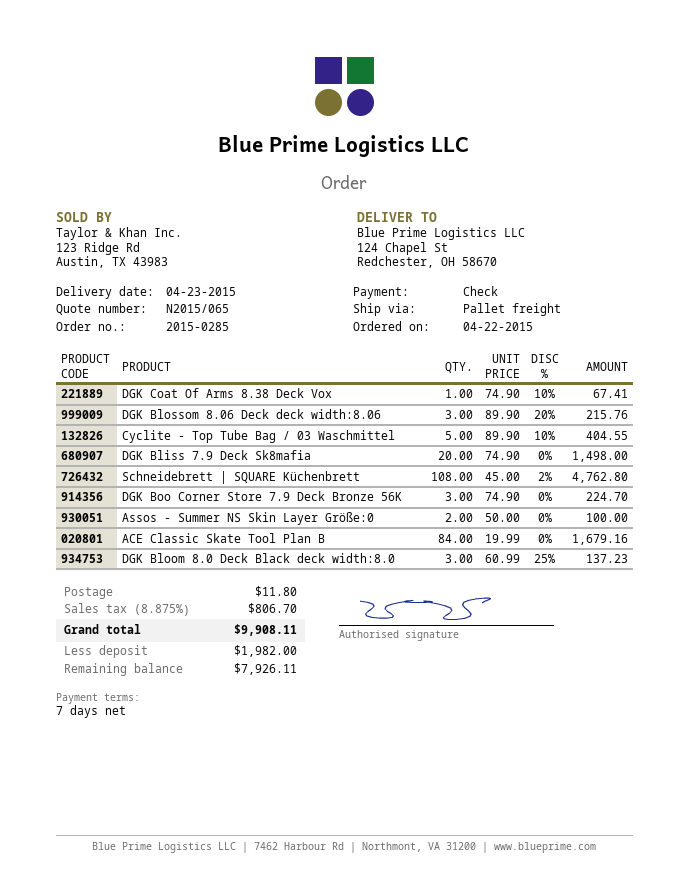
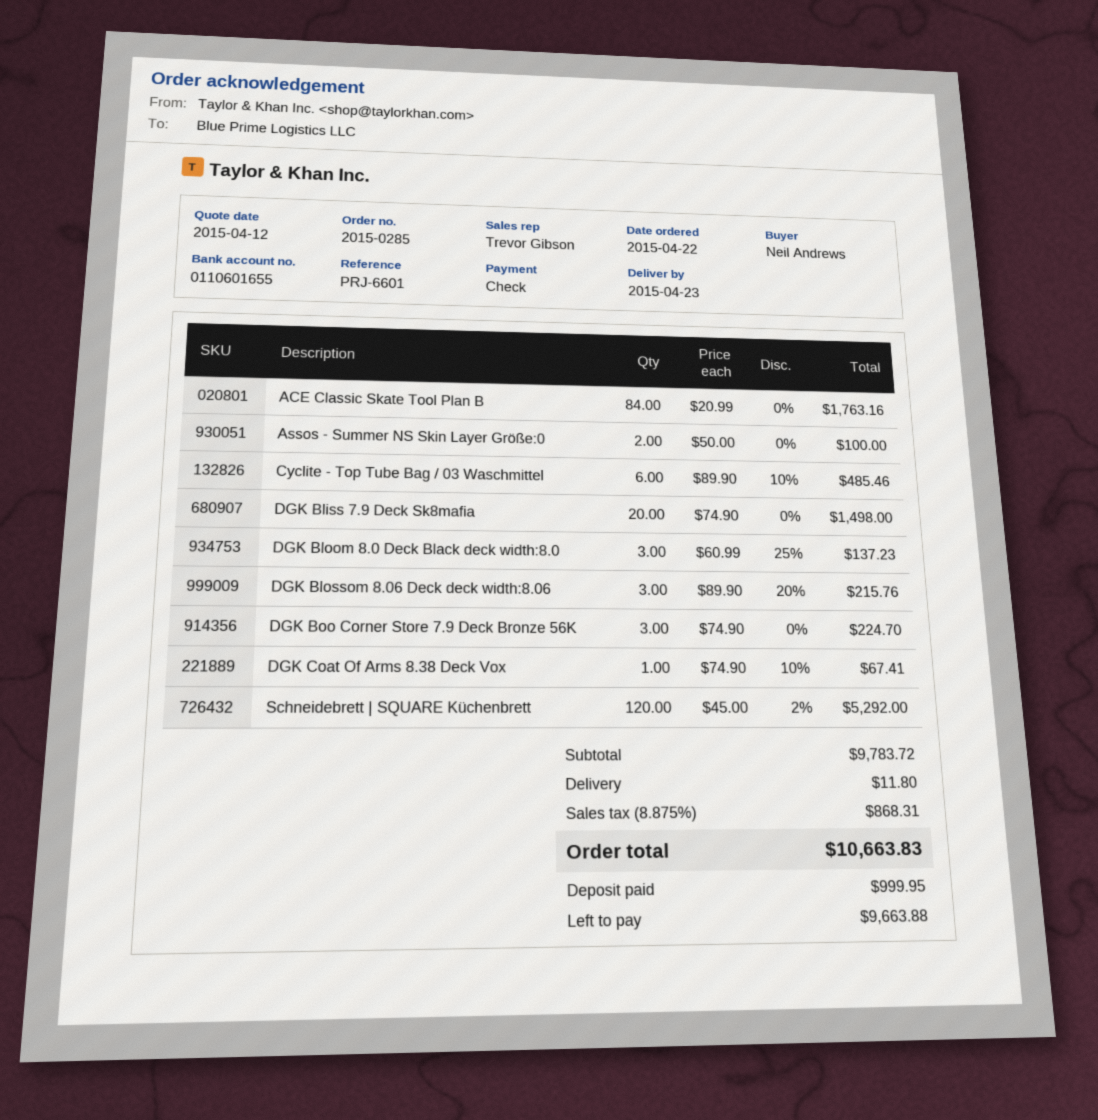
Cyclite - Top Tube Bag / 03 Waschmittel: 5 x 89.90 - 10% = 404.55 -> 6 x 89.90 - 10% = 485.46
Schneidebrett | SQUARE Küchenbrett: 108 x 45.00 - 2% = 4762.80 -> 120 x 45.00 - 2% = 5292.00
ACE Classic Skate Tool Plan B: 84 x 19.99 = 1679.16 -> 84 x 20.99 = 1763.16
tax: 8.875% = 806.70 -> 8.875% = 868.31
total: 9908.11 -> 10663.83
deposit: 1982.00 -> 999.95
balance: 7926.11 -> 9663.88

